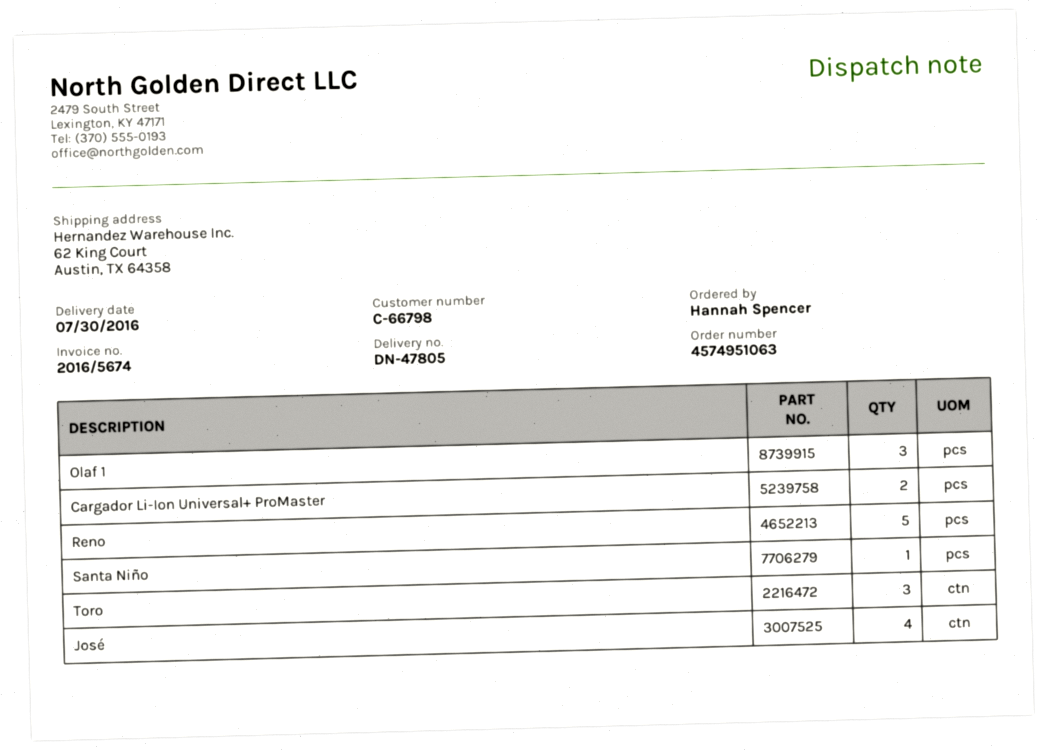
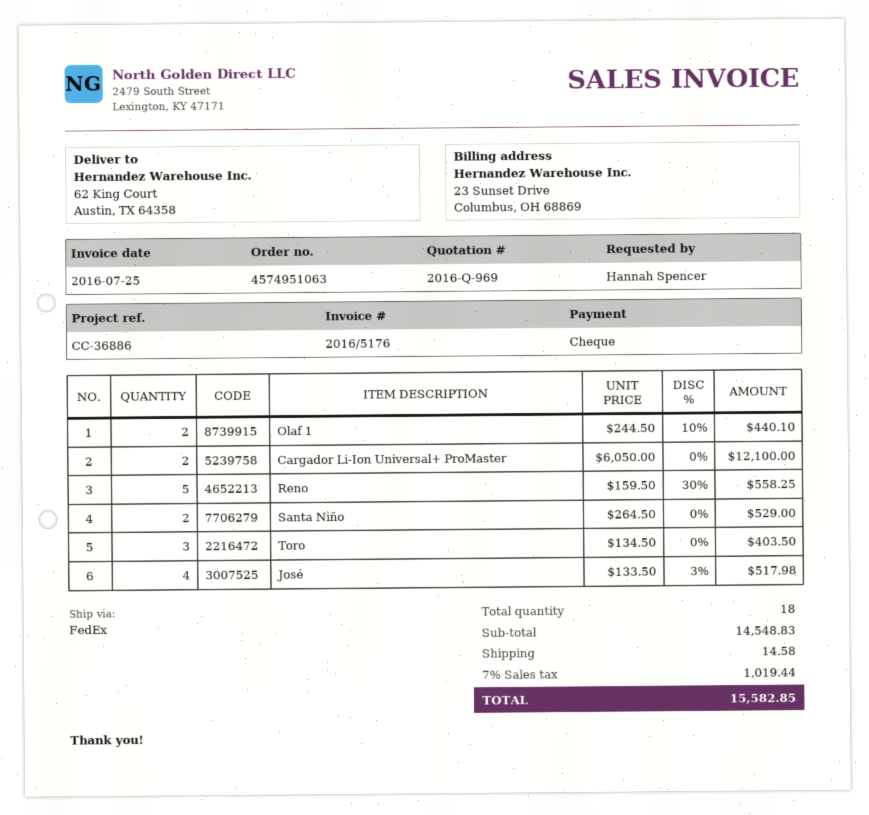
invoice number: 2016/5674 -> 2016/5176
Olaf 1: 3 -> 2
Santa Niño: 1 -> 2

